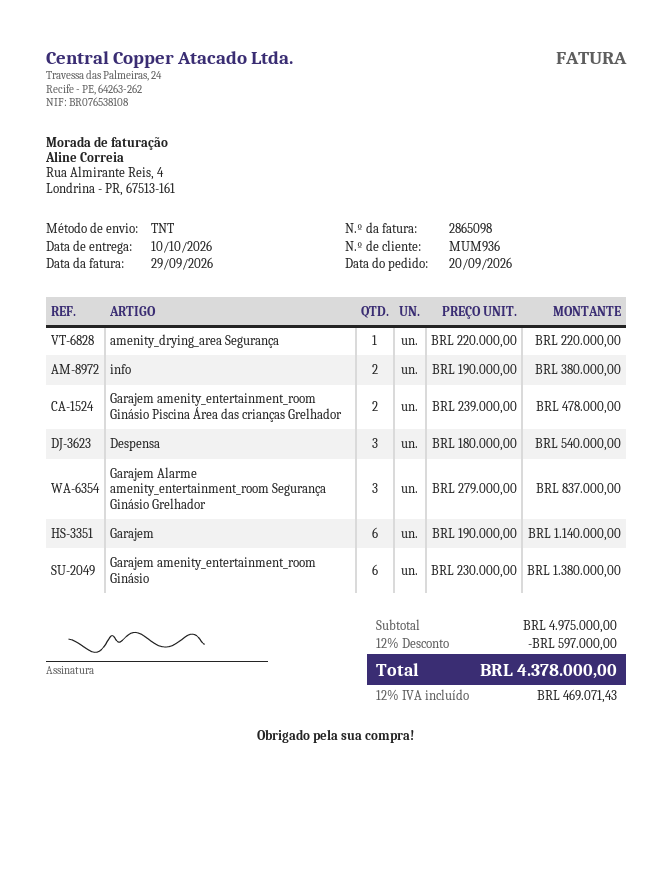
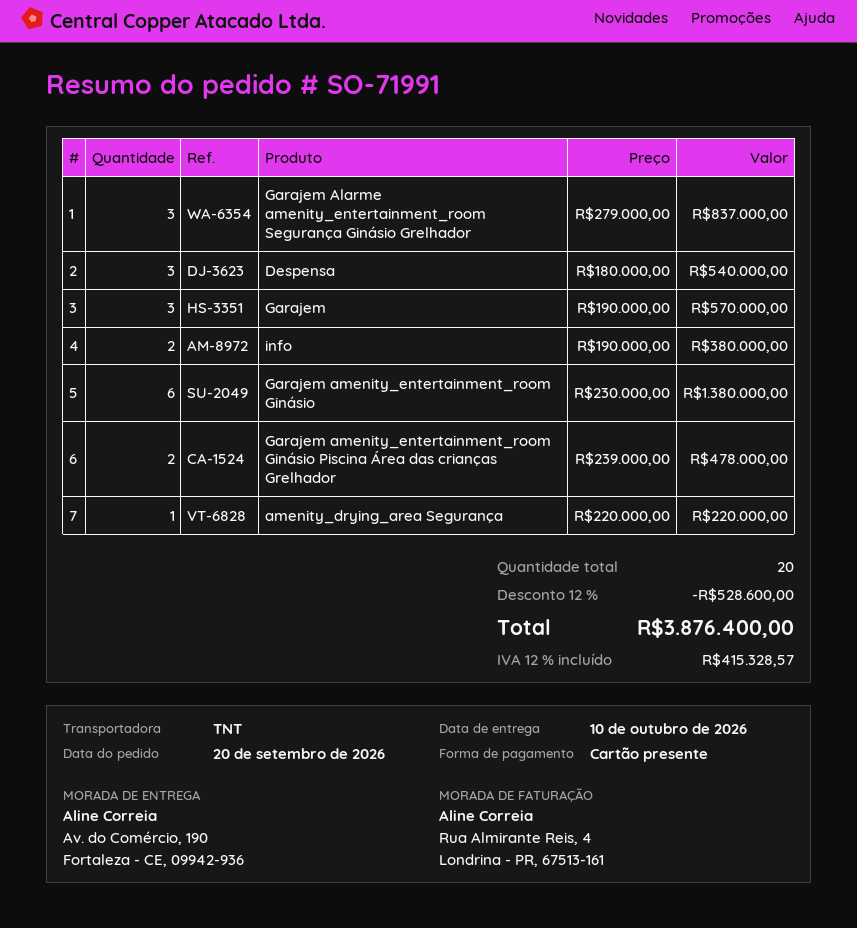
Garajem: 6 x 190000.00 = 1140000.00 -> 3 x 190000.00 = 570000.00
discount: 12% = 597000.00 -> 12% = 528600.00
tax: 12% = 469071.43 -> 12% = 415328.57
total: 4378000.00 -> 3876400.00

